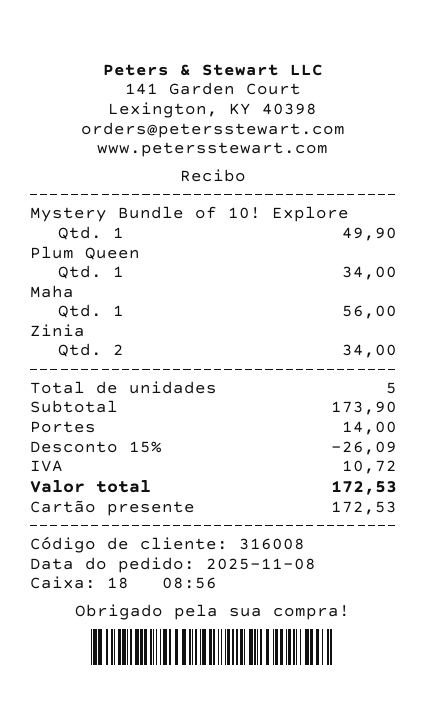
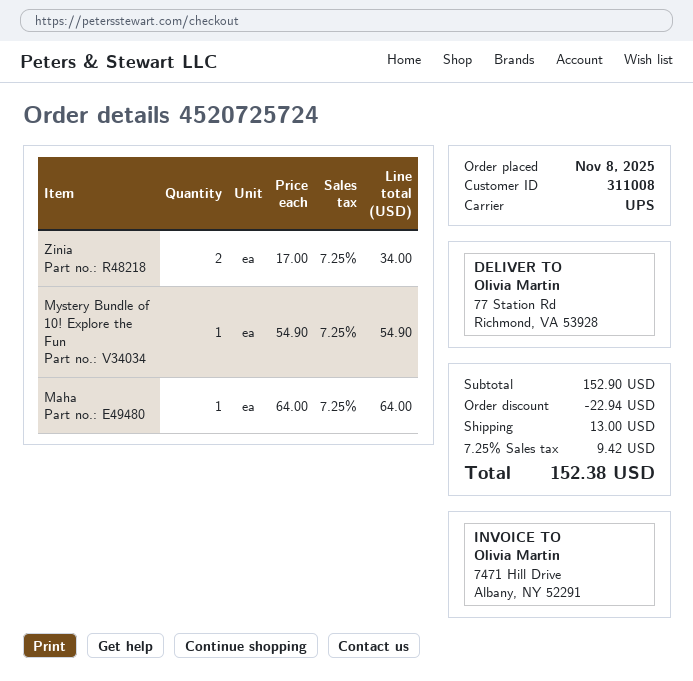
customer number: 316008 -> 311008
Mystery Bundle of 10! Explore: 1 for 49.90 -> 1 for 54.90
Plum Queen: 1 for 34.00 -> none
Maha: 1 for 56.00 -> 1 for 64.00
subtotal: 173.90 -> 152.90
discount: 26.09 -> 22.94
shipping: 14.00 -> 13.00
tax: 10.72 -> 9.42
total: 172.53 -> 152.38

